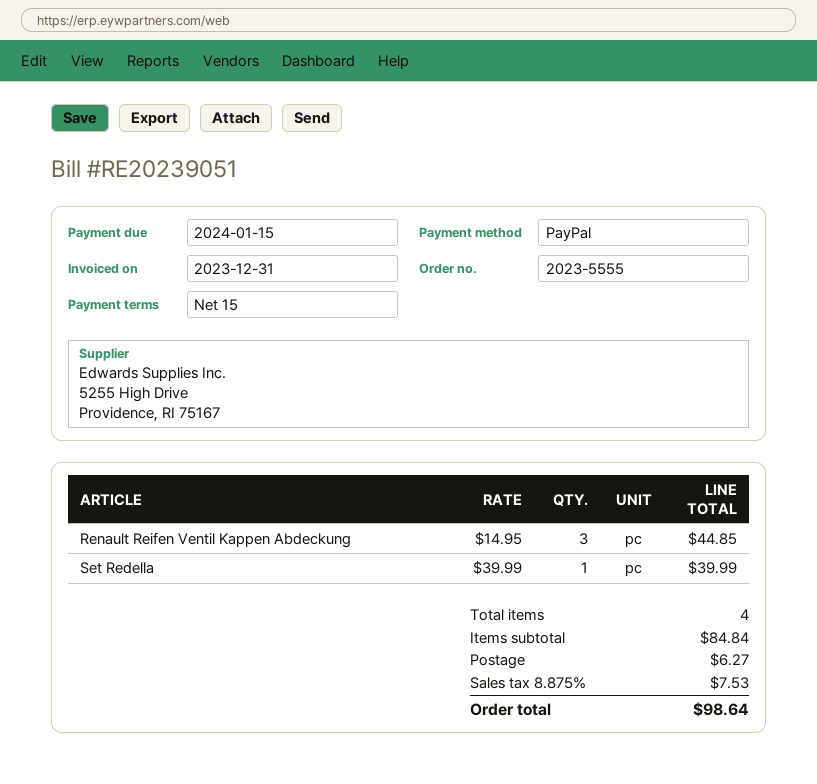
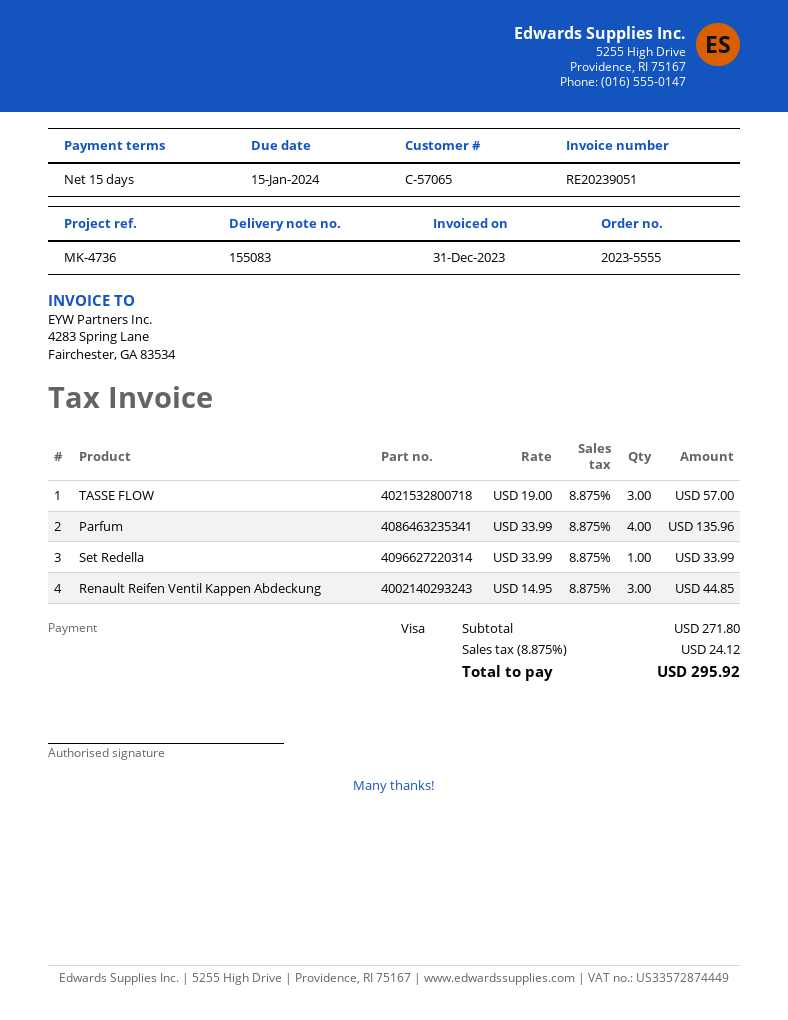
payment method: PayPal -> Visa
Set Redella: 1 x 39.99 = 39.99 -> 1 x 33.99 = 33.99
TASSE FLOW: none -> 3 x 19.00 = 57.00
Parfum: none -> 4 x 33.99 = 135.96
subtotal: 84.84 -> 271.80
shipping: 6.27 -> none
tax: 8.875% = 7.53 -> 8.875% = 24.12
total: 98.64 -> 295.92

